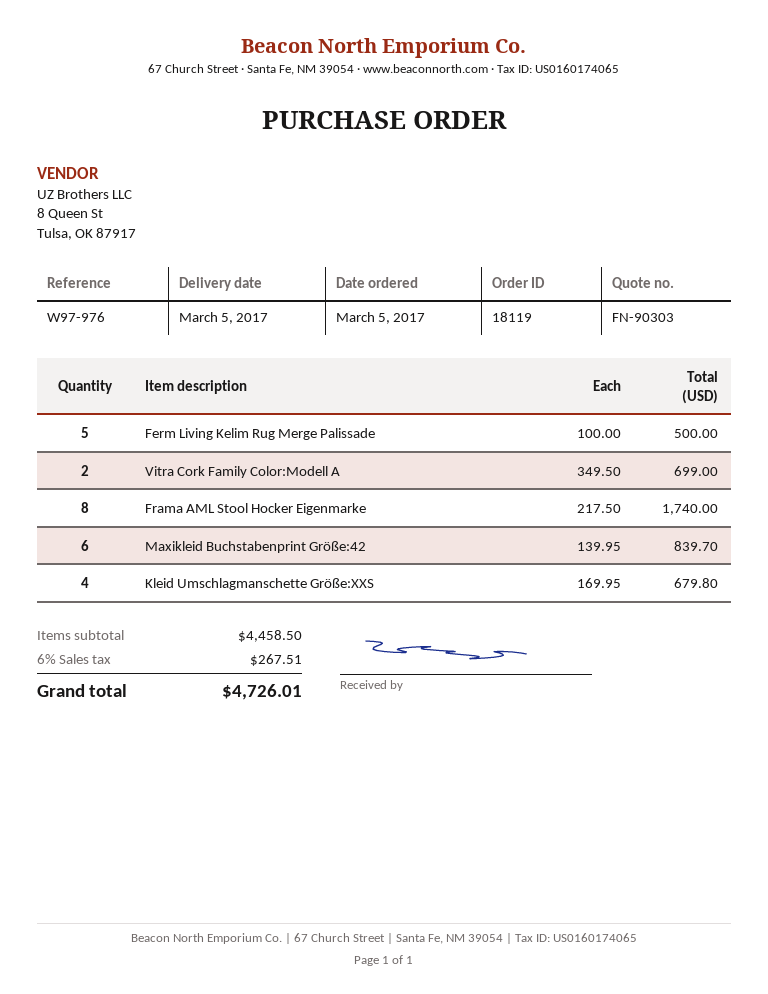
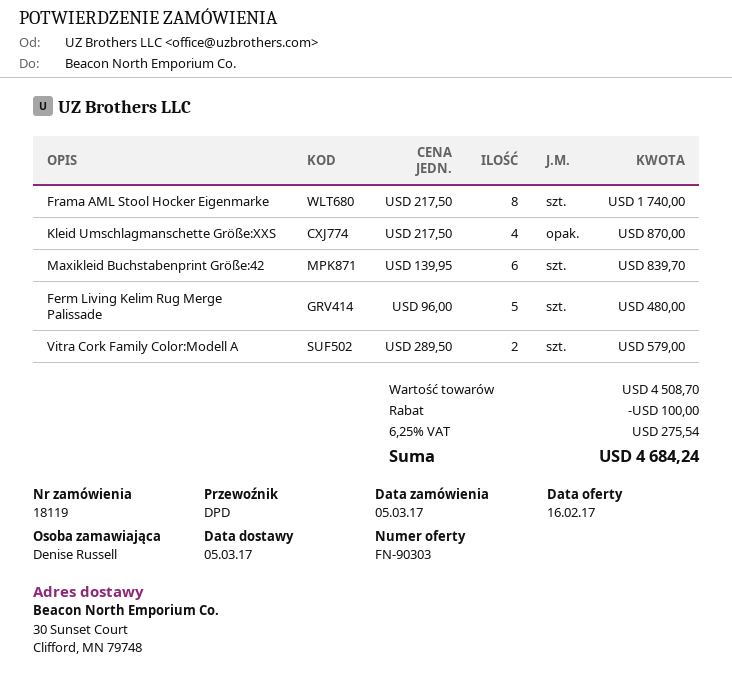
Ferm Living Kelim Rug Merge Palissade: 5 x 100.00 = 500.00 -> 5 x 96.00 = 480.00
Vitra Cork Family Color:Modell A: 2 x 349.50 = 699.00 -> 2 x 289.50 = 579.00
Kleid Umschlagmanschette Größe:XXS: 4 x 169.95 = 679.80 -> 4 x 217.50 = 870.00
subtotal: 4458.50 -> 4508.70
discount: none -> 100.00
tax: 6% = 267.51 -> 6.25% = 275.54
total: 4726.01 -> 4684.24

